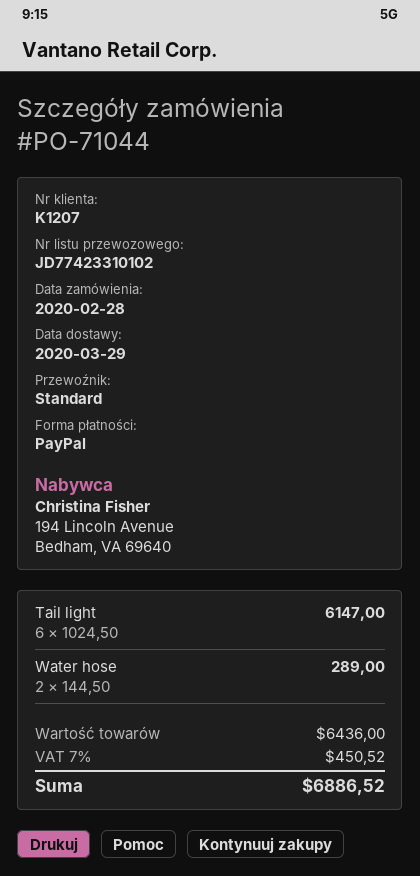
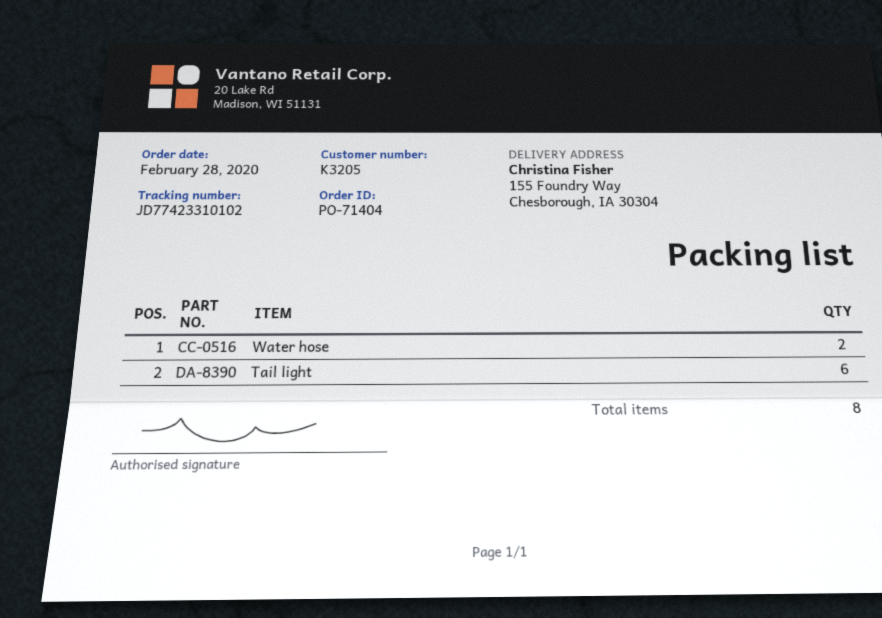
order number: PO-71044 -> PO-71404
customer number: K1207 -> K3205

